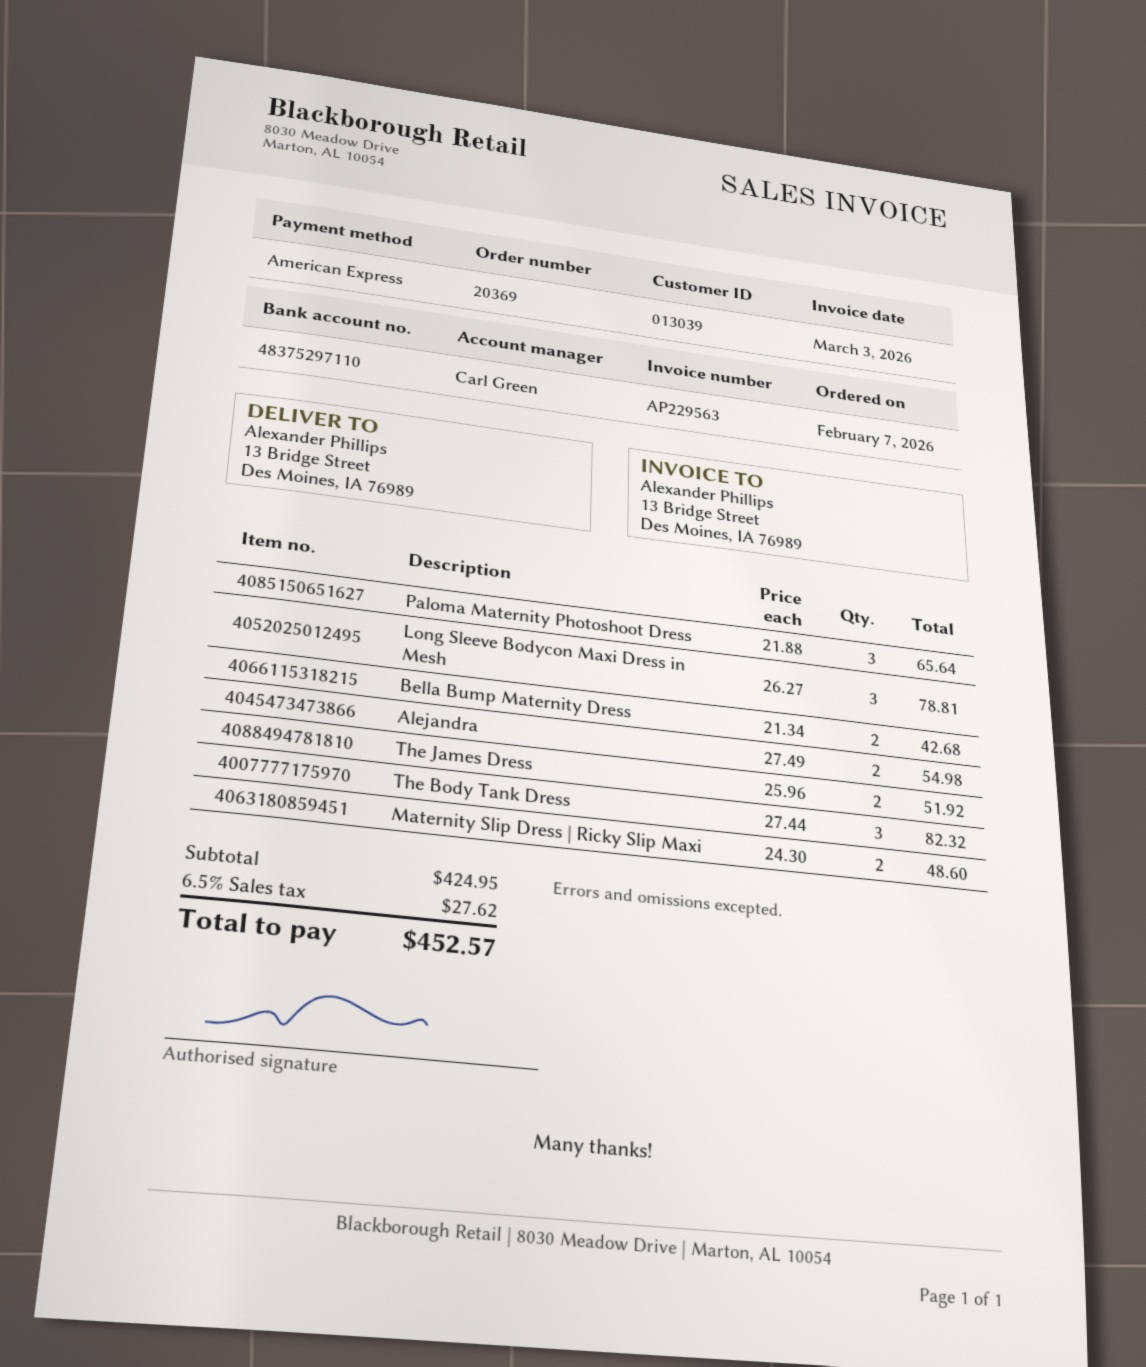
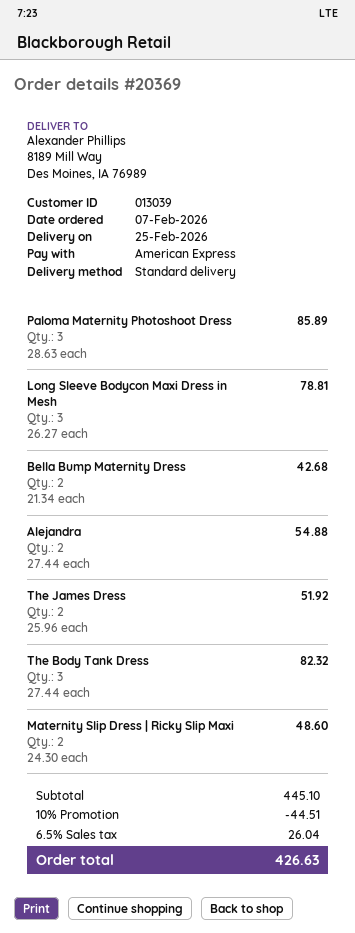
ship to: 13 Bridge Street, Des Moines, IA 76989 -> 8189 Mill Way, Des Moines, IA 76989
Paloma Maternity Photoshoot Dress: 3 x 21.88 = 65.64 -> 3 x 28.63 = 85.89
Alejandra: 2 x 27.49 = 54.98 -> 2 x 27.44 = 54.88
subtotal: 424.95 -> 445.10
discount: none -> 10% = 44.51
tax: 6.5% = 27.62 -> 6.5% = 26.04
total: 452.57 -> 426.63

